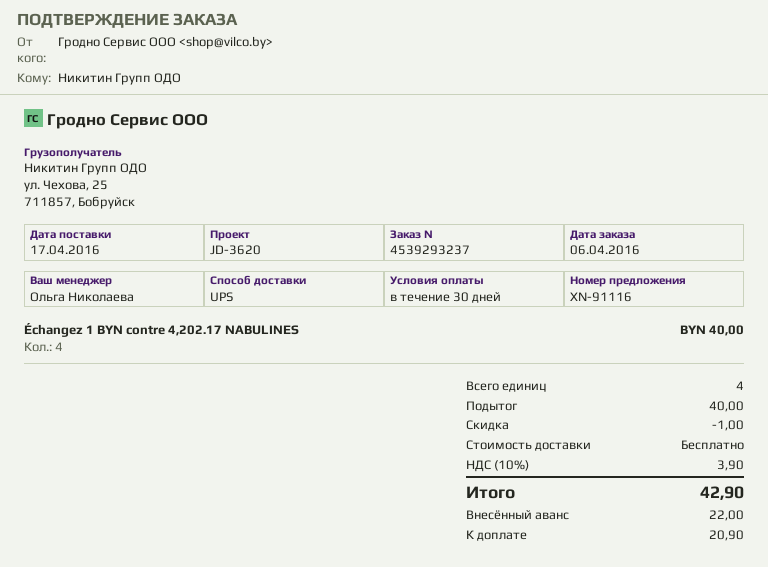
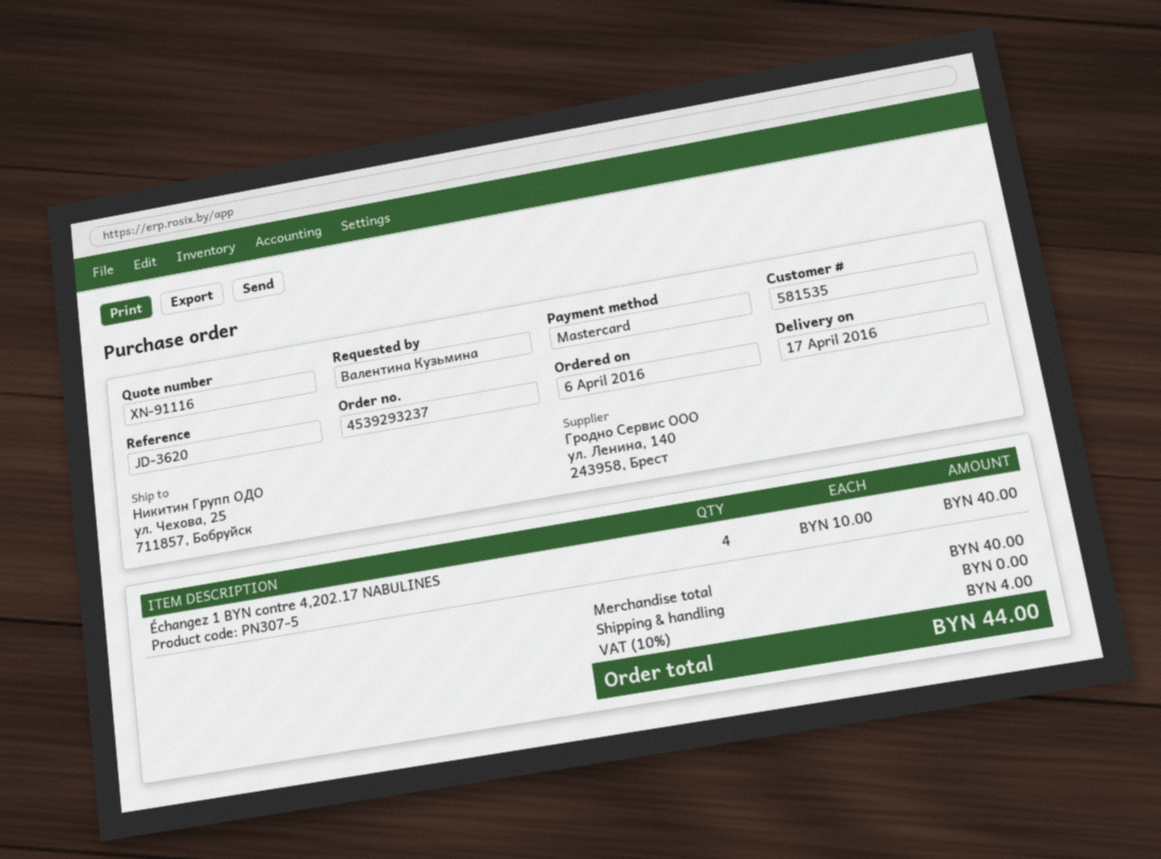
discount: 1.00 -> none
tax: 10% = 3.90 -> 10% = 4.00
total: 42.90 -> 44.00

